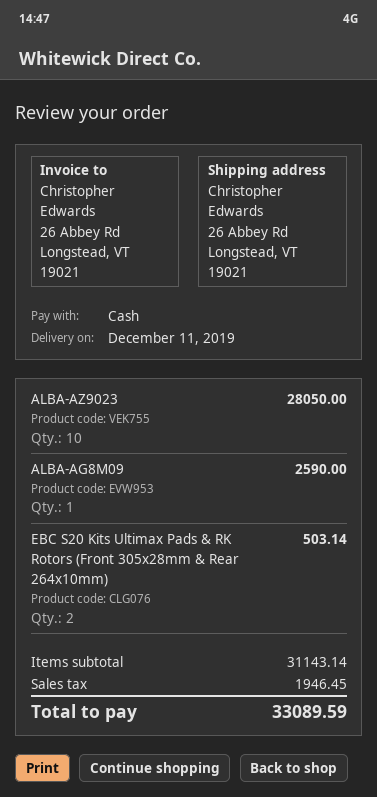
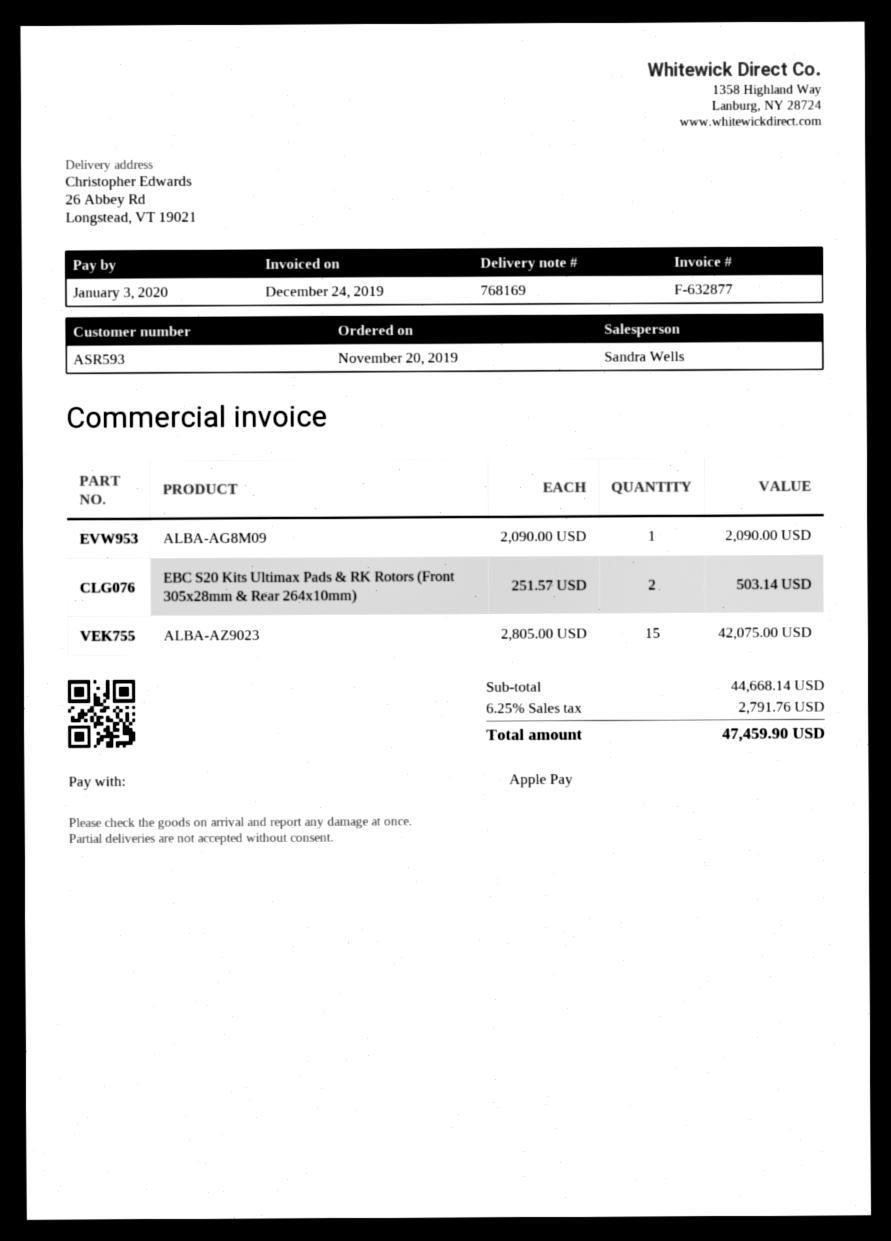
payment method: cash -> Apple Pay
ALBA-AZ9023: 10 for 28050.00 -> 15 for 42075.00
ALBA-AG8M09: 1 for 2590.00 -> 1 for 2090.00
subtotal: 31143.14 -> 44668.14
tax: 1946.45 -> 2791.76
total: 33089.59 -> 47459.90

